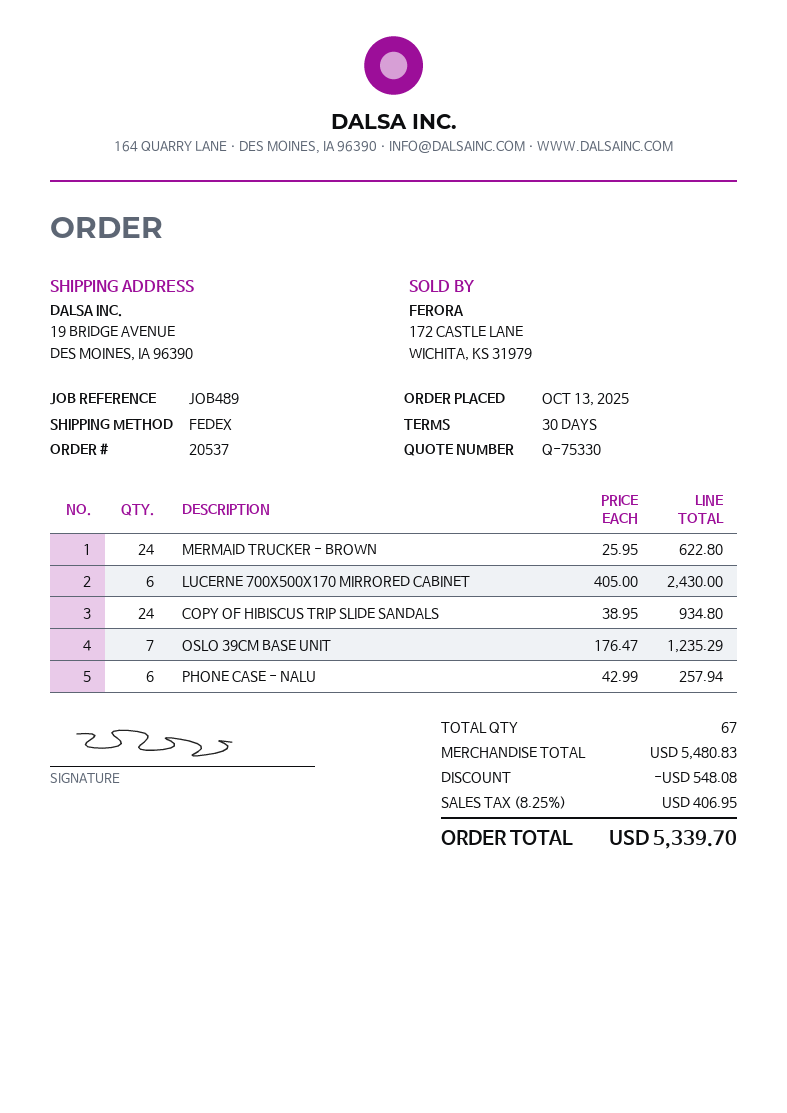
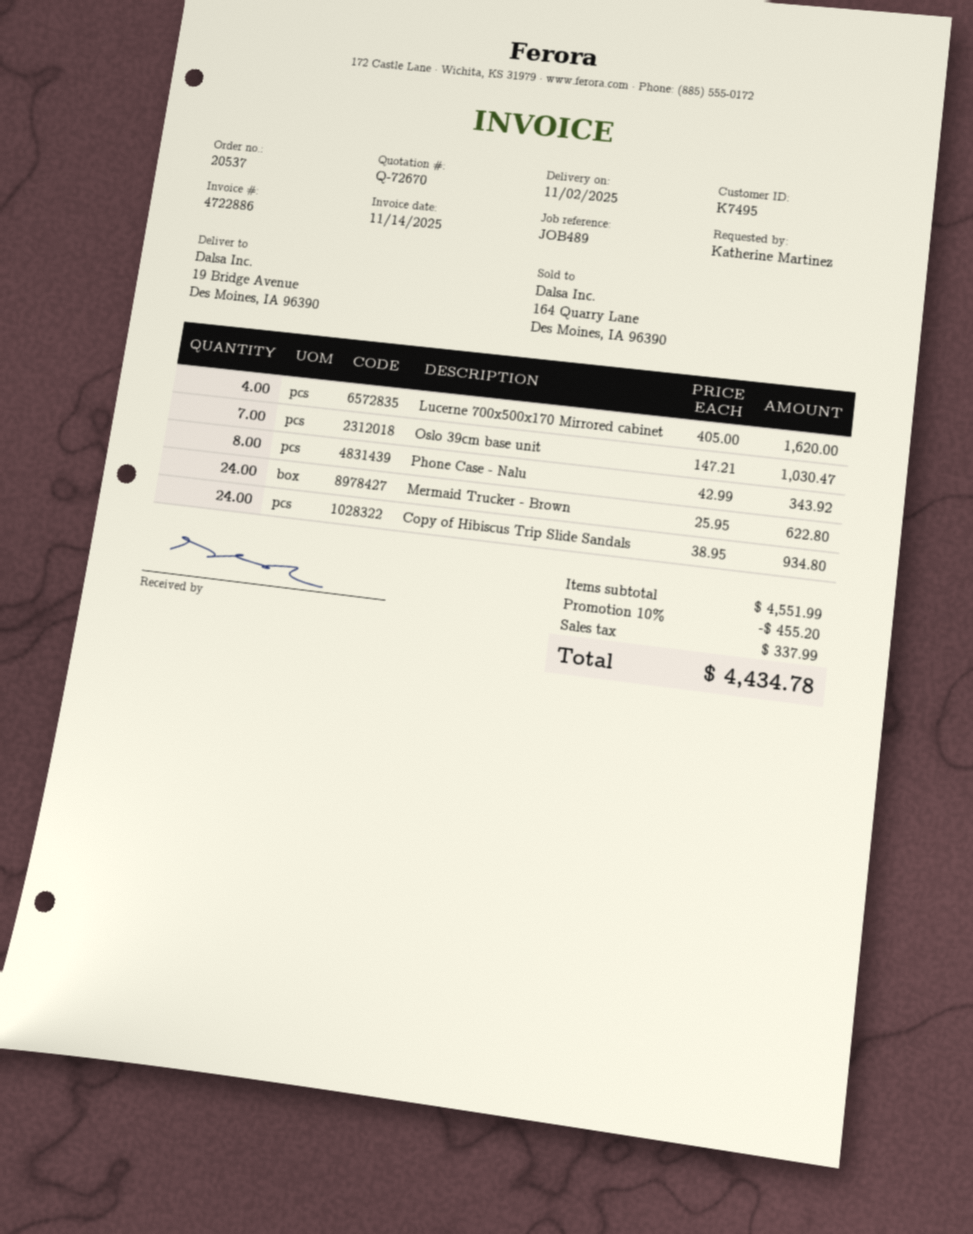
quote number: Q-75330 -> Q-72670
LUCERNE 700X500X170 MIRRORED CABINET: 6 x 405.00 = 2430.00 -> 4 x 405.00 = 1620.00
OSLO 39CM BASE UNIT: 7 x 176.47 = 1235.29 -> 7 x 147.21 = 1030.47
PHONE CASE - NALU: 6 x 42.99 = 257.94 -> 8 x 42.99 = 343.92
subtotal: 5480.83 -> 4551.99
discount: 548.08 -> 455.20
tax: 406.95 -> 337.99
total: 5339.70 -> 4434.78

